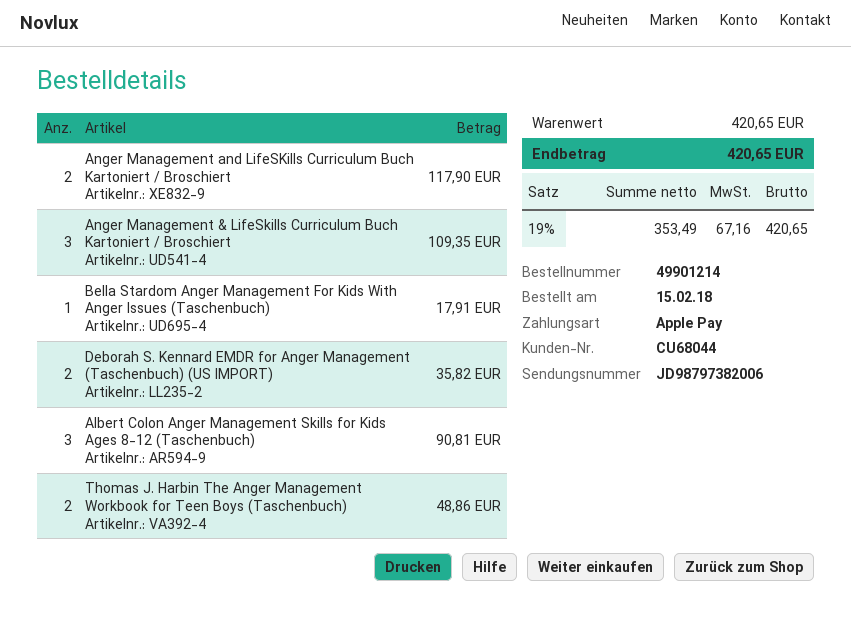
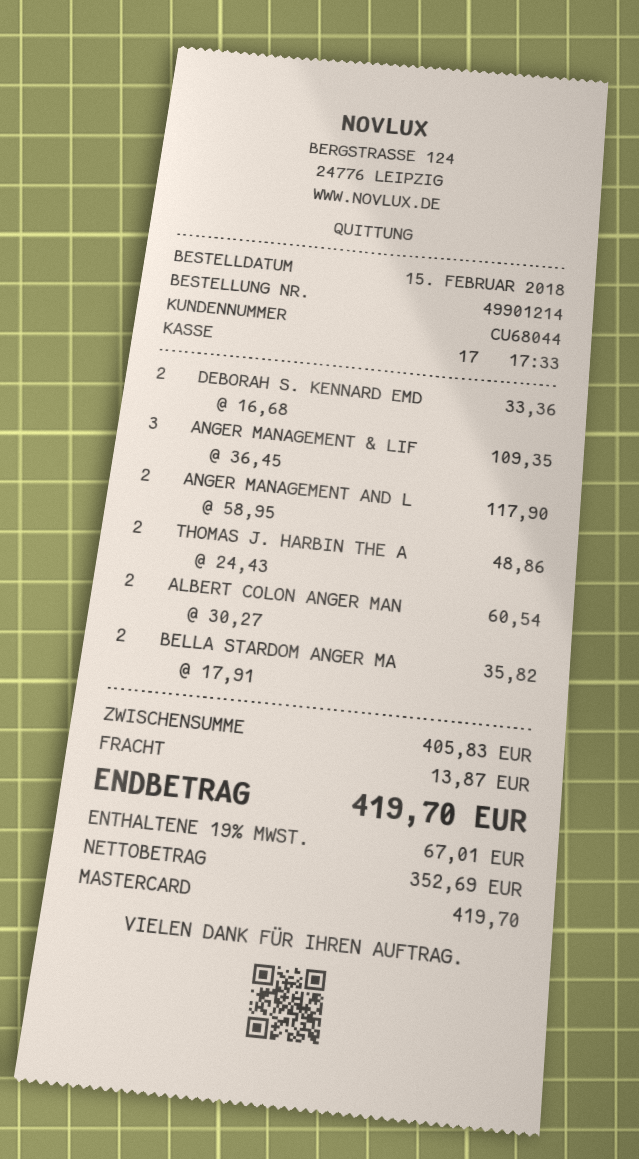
payment method: Apple Pay -> Mastercard
Bella Stardom Anger Management For Kids With Anger Issues (Taschenbuch): 1 for 17.91 -> 2 for 35.82
Deborah S. Kennard EMDR for Anger Management (Taschenbuch) (US IMPORT): 2 for 35.82 -> 2 for 33.36
Albert Colon Anger Management Skills for Kids Ages 8-12 (Taschenbuch): 3 for 90.81 -> 2 for 60.54
subtotal: 420.65 -> 405.83
shipping: none -> 13.87
net: 353.49 -> 352.69
tax: 19% = 67.16 -> 19% = 67.01
total: 420.65 -> 419.70

